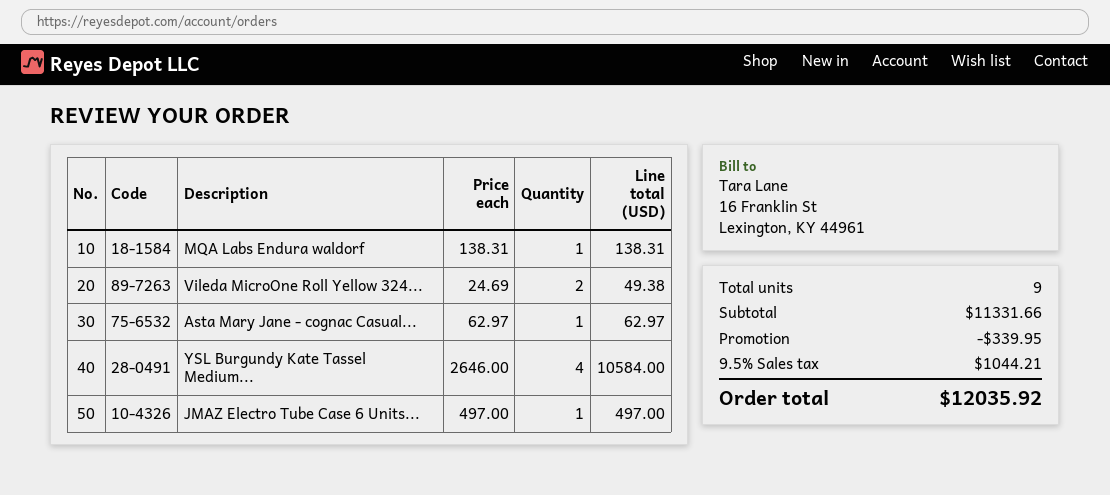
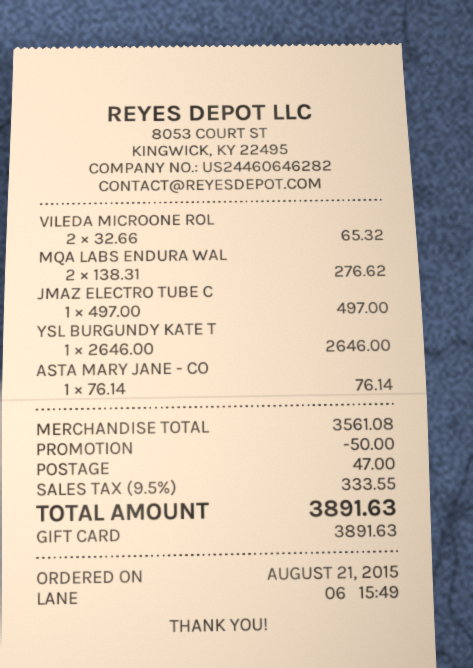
MQA Labs Endura waldorf: 1 x 138.31 = 138.31 -> 2 x 138.31 = 276.62
Vileda MicroOne Roll Yellow 324...: 2 x 24.69 = 49.38 -> 2 x 32.66 = 65.32
Asta Mary Jane - cognac Casual...: 1 x 62.97 = 62.97 -> 1 x 76.14 = 76.14
YSL Burgundy Kate Tassel Medium...: 4 x 2646.00 = 10584.00 -> 1 x 2646.00 = 2646.00
subtotal: 11331.66 -> 3561.08
discount: 339.95 -> 50.00
shipping: none -> 47.00
tax: 9.5% = 1044.21 -> 9.5% = 333.55
total: 12035.92 -> 3891.63

